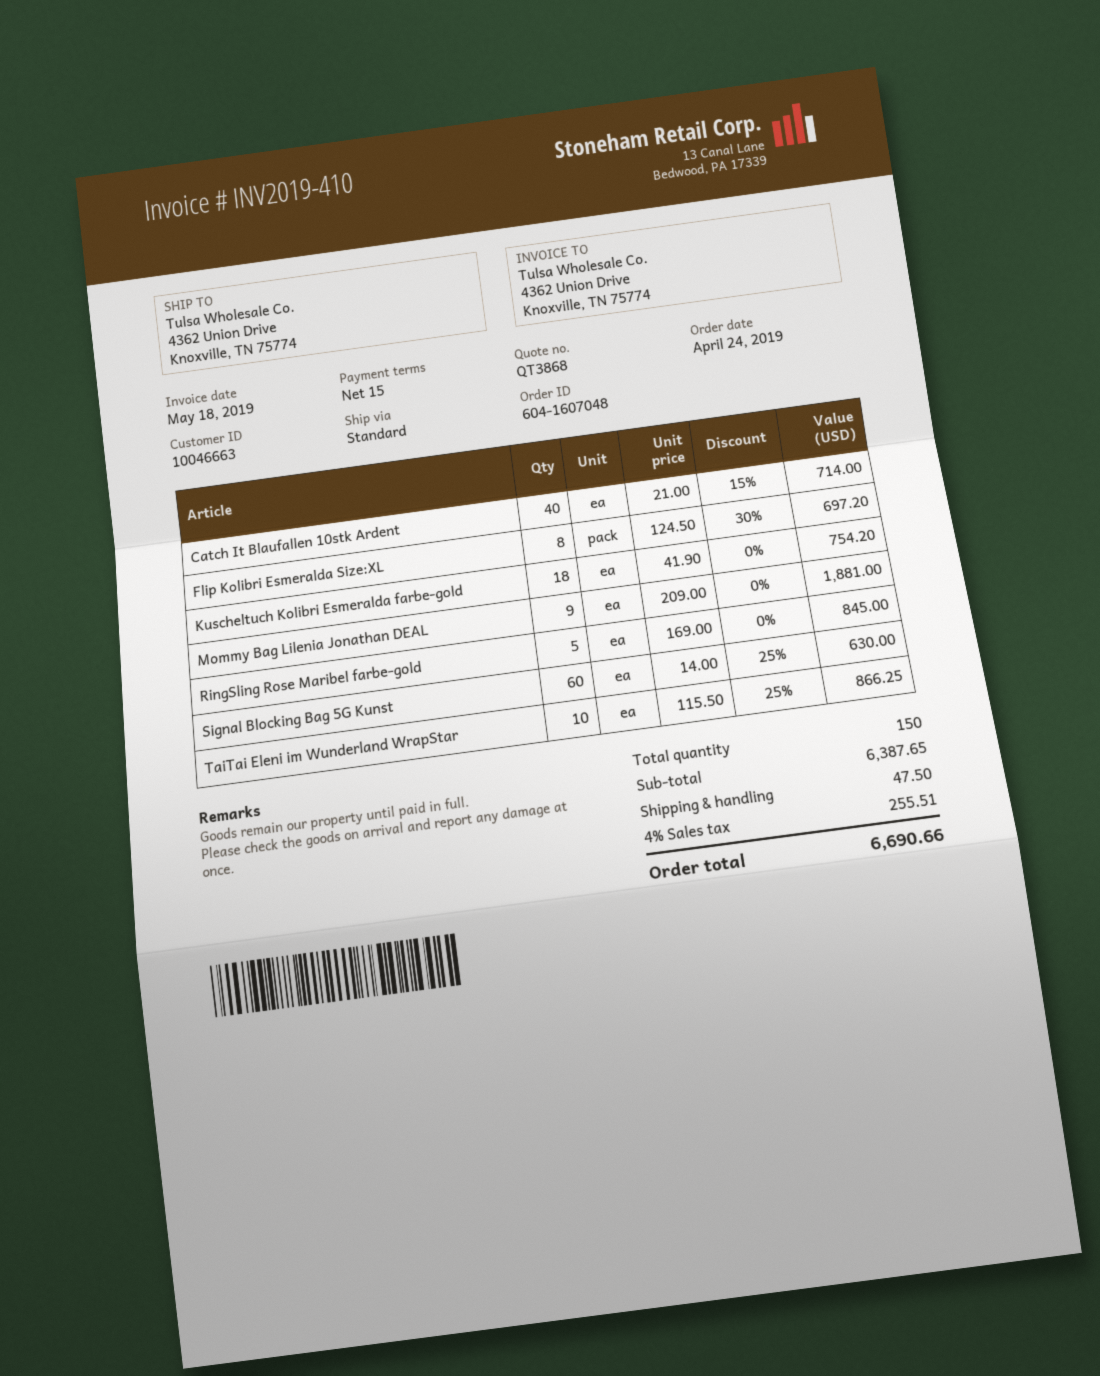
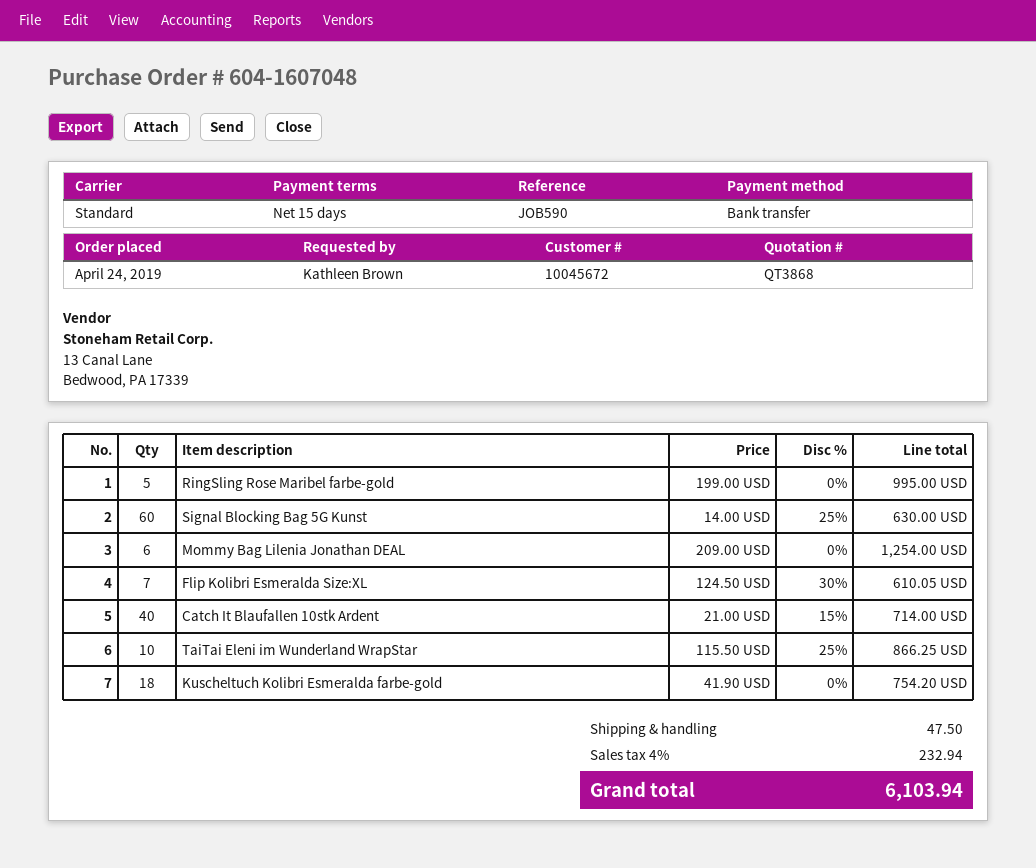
customer number: 10046663 -> 10045672
Flip Kolibri Esmeralda Size:XL: 8 x 124.50 - 30% = 697.20 -> 7 x 124.50 - 30% = 610.05
Mommy Bag Lilenia Jonathan DEAL: 9 x 209.00 = 1881.00 -> 6 x 209.00 = 1254.00
RingSling Rose Maribel farbe-gold: 5 x 169.00 = 845.00 -> 5 x 199.00 = 995.00
tax: 4% = 255.51 -> 4% = 232.94
total: 6690.66 -> 6103.94

